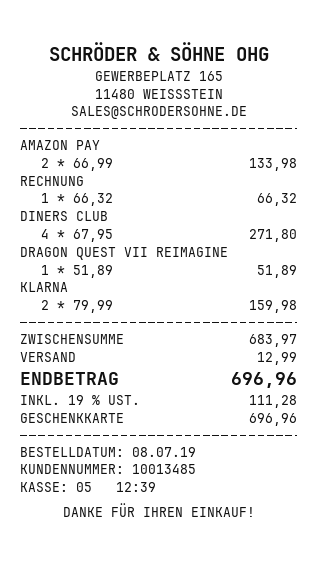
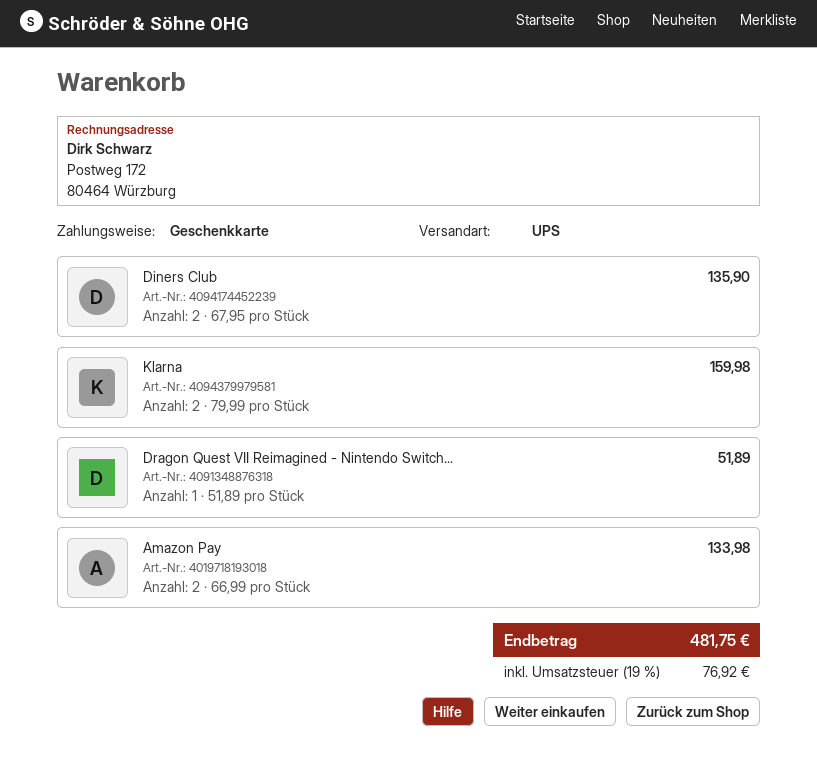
RECHNUNG: 1 x 66.32 = 66.32 -> none
DINERS CLUB: 4 x 67.95 = 271.80 -> 2 x 67.95 = 135.90
shipping: 12.99 -> none
tax: 19% = 111.28 -> 19% = 76.92
total: 696.96 -> 481.75

